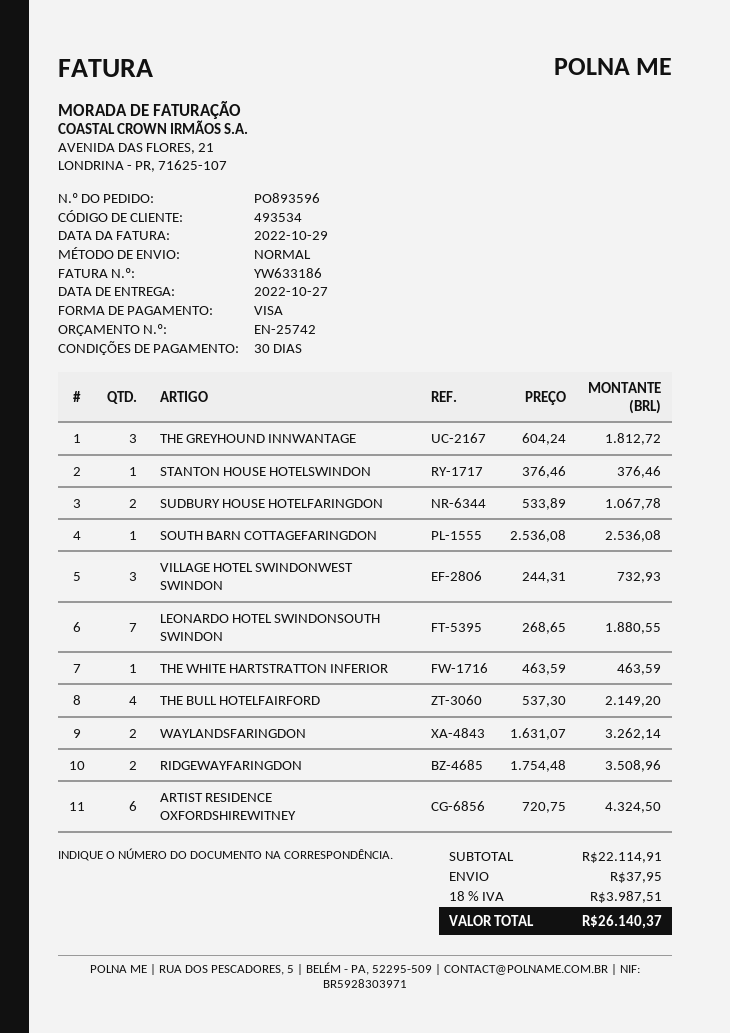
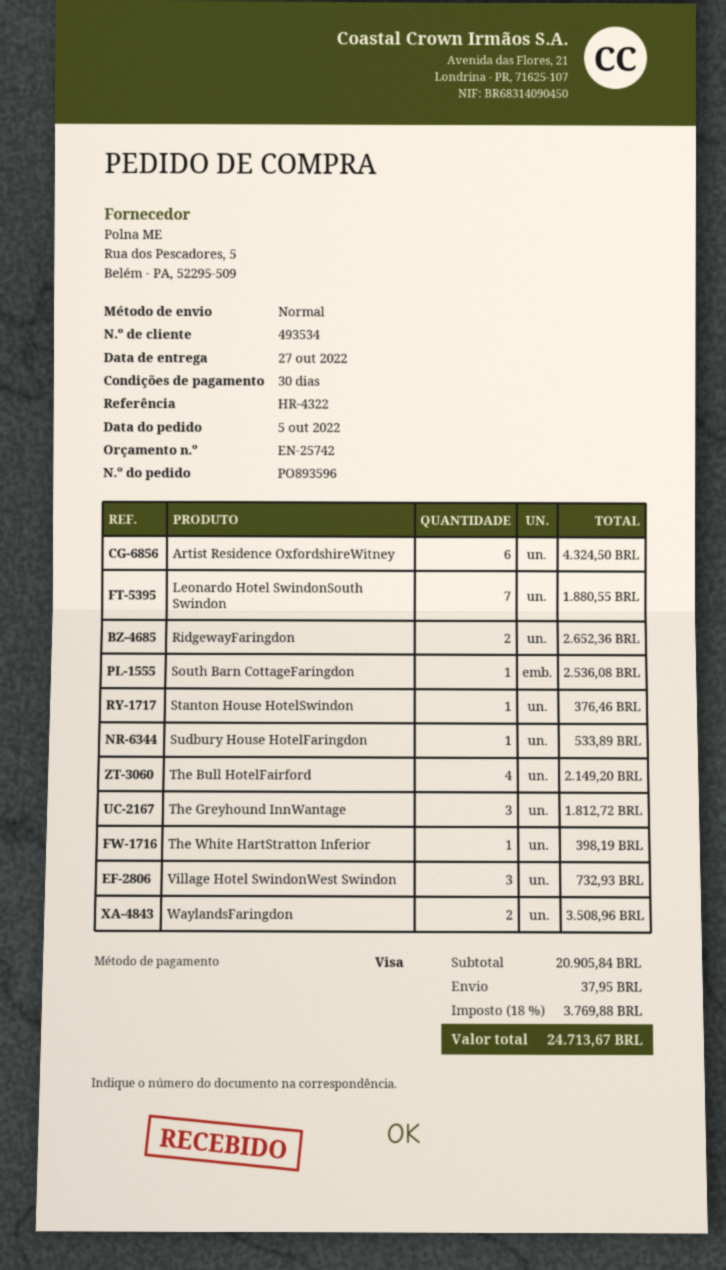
SUDBURY HOUSE HOTELFARINGDON: 2 for 1067.78 -> 1 for 533.89
THE WHITE HARTSTRATTON INFERIOR: 1 for 463.59 -> 1 for 398.19
WAYLANDSFARINGDON: 2 for 3262.14 -> 2 for 3508.96
RIDGEWAYFARINGDON: 2 for 3508.96 -> 2 for 2652.36
subtotal: 22114.91 -> 20905.84
tax: 18% = 3987.51 -> 18% = 3769.88
total: 26140.37 -> 24713.67

